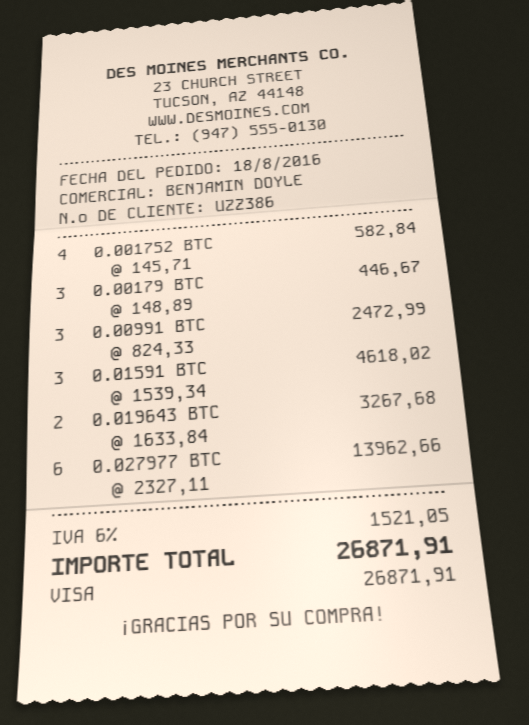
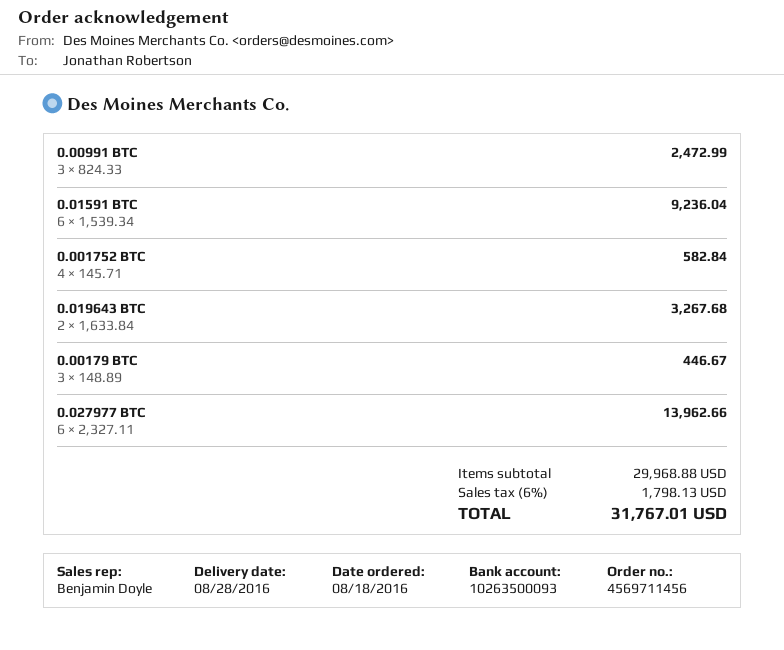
0.01591 BTC: 3 x 1539.34 = 4618.02 -> 6 x 1539.34 = 9236.04
tax: 6% = 1521.05 -> 6% = 1798.13
total: 26871.91 -> 31767.01

